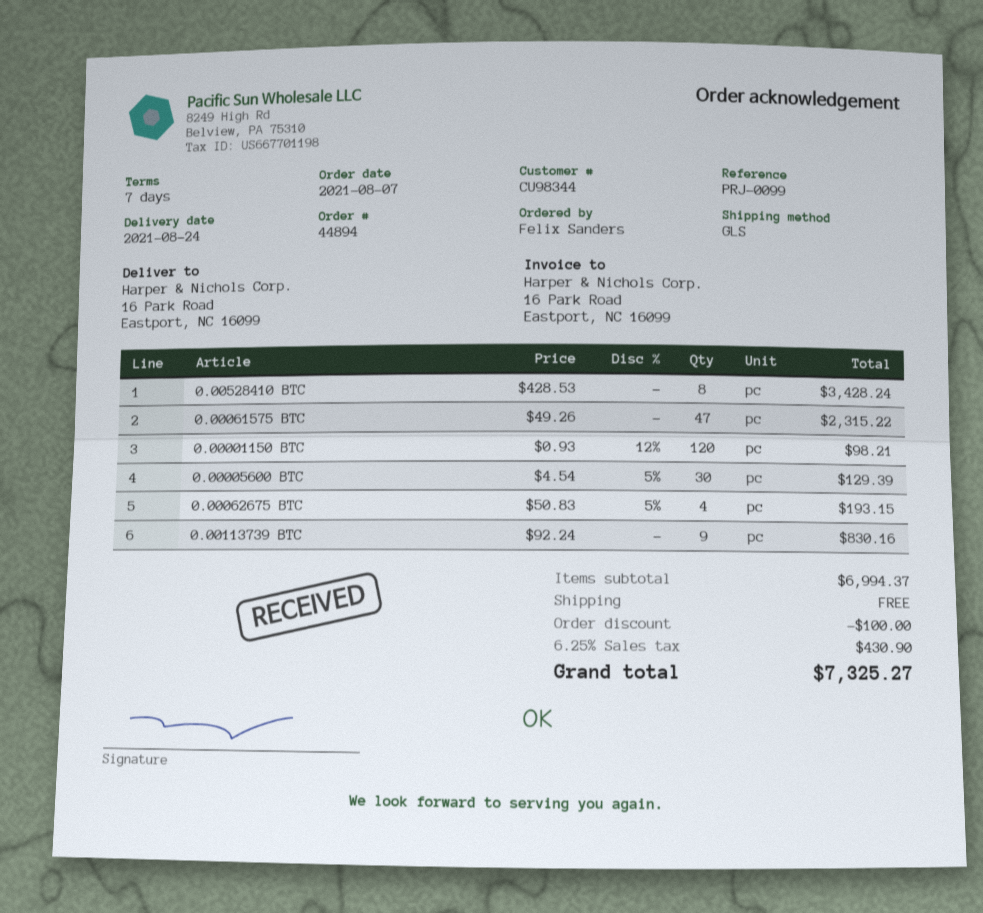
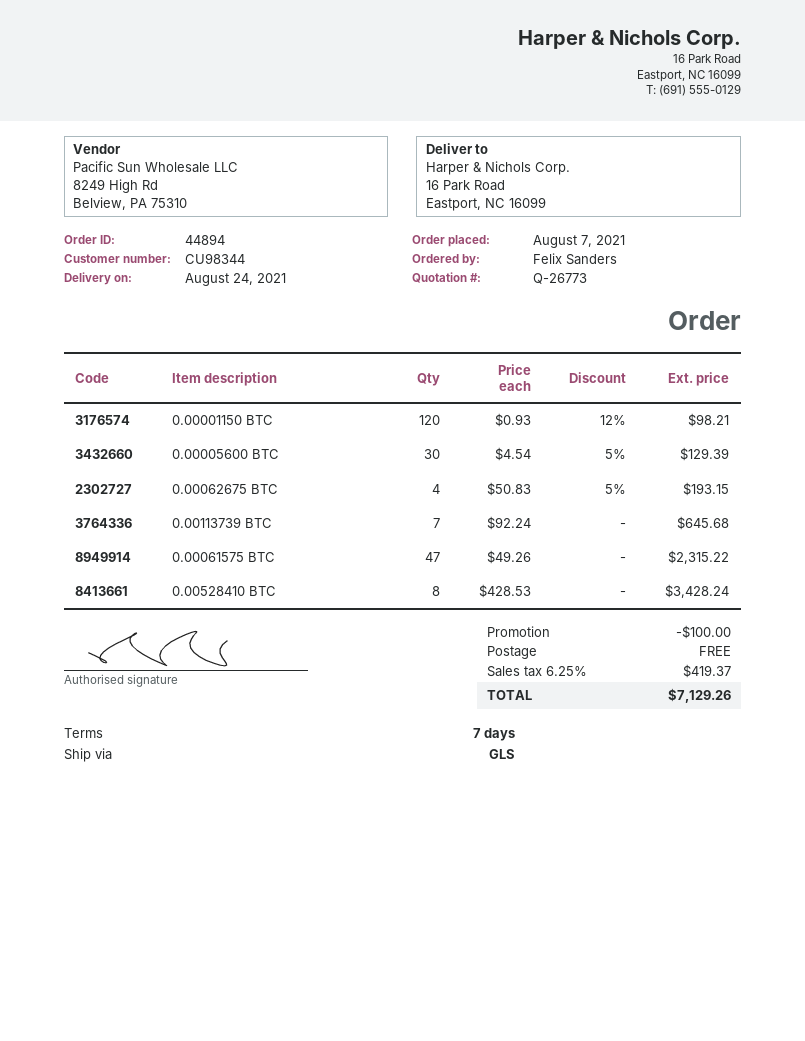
0.00113739 BTC: 9 x 92.24 = 830.16 -> 7 x 92.24 = 645.68
tax: 6.25% = 430.90 -> 6.25% = 419.37
total: 7325.27 -> 7129.26

